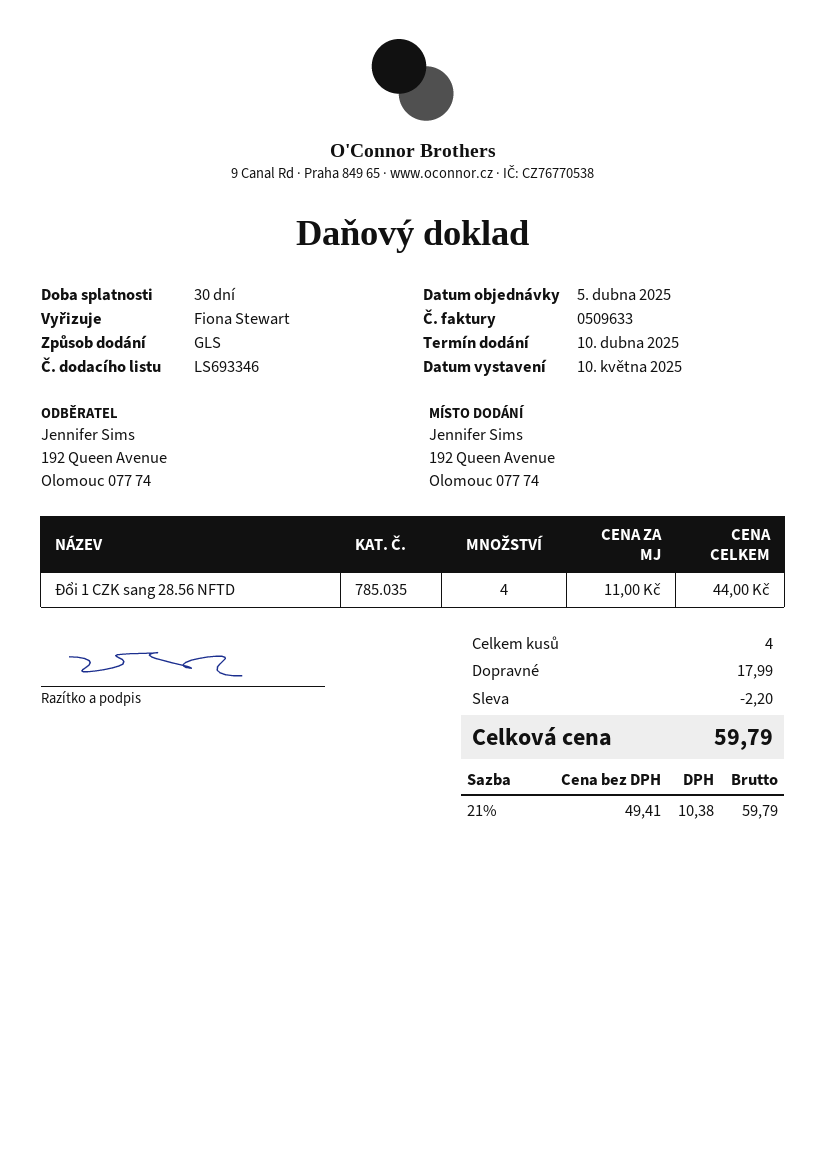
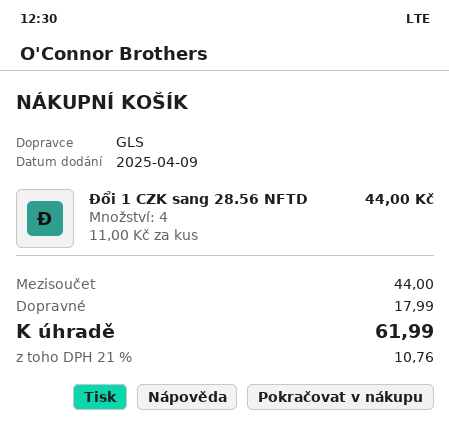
delivery date: 2025-04-10 -> 2025-04-09
discount: 2.20 -> none
tax: 21% = 10.38 -> 21% = 10.76
total: 59.79 -> 61.99

